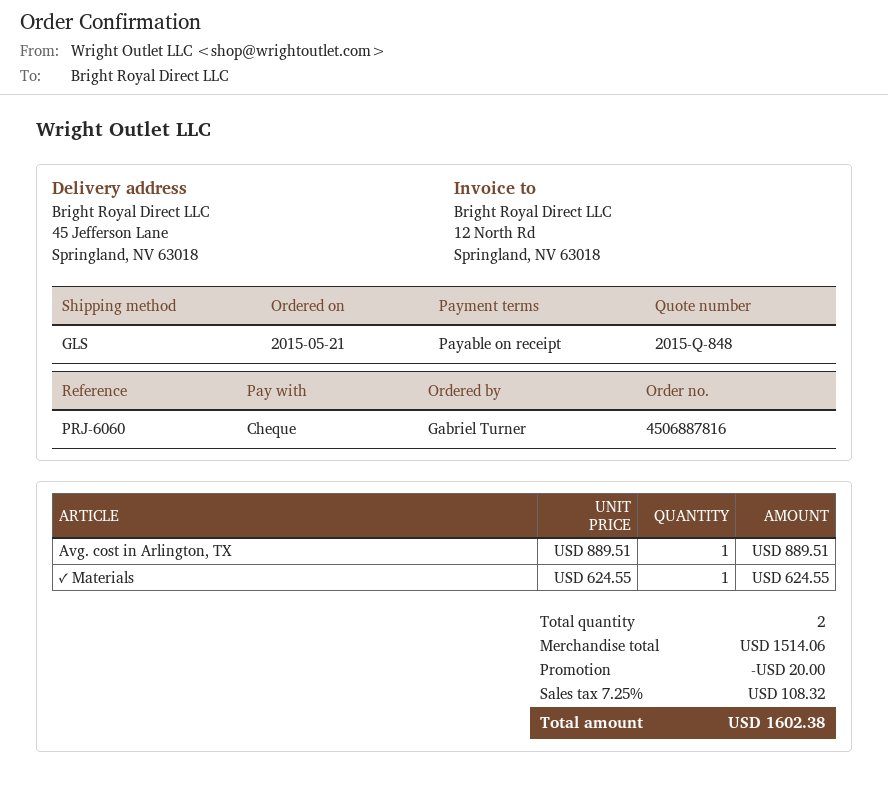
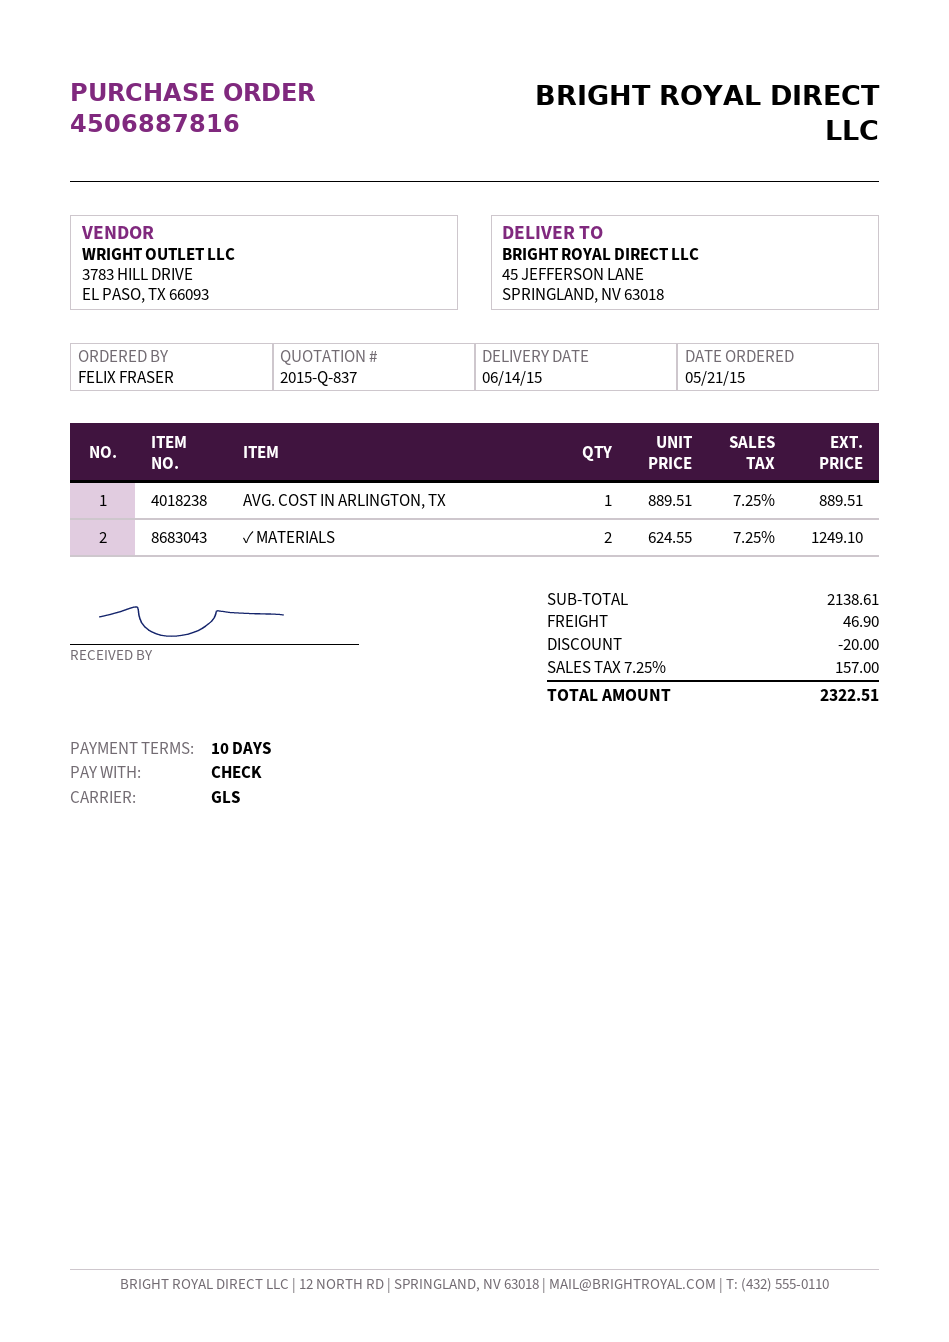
quote number: 2015-Q-848 -> 2015-Q-837
payment terms: on receipt -> 10 days
ordered by: Gabriel Turner -> FELIX FRASER
✓ Materials: 1 x 624.55 = 624.55 -> 2 x 624.55 = 1249.10
subtotal: 1514.06 -> 2138.61
shipping: none -> 46.90
tax: 7.25% = 108.32 -> 7.25% = 157.00
total: 1602.38 -> 2322.51

